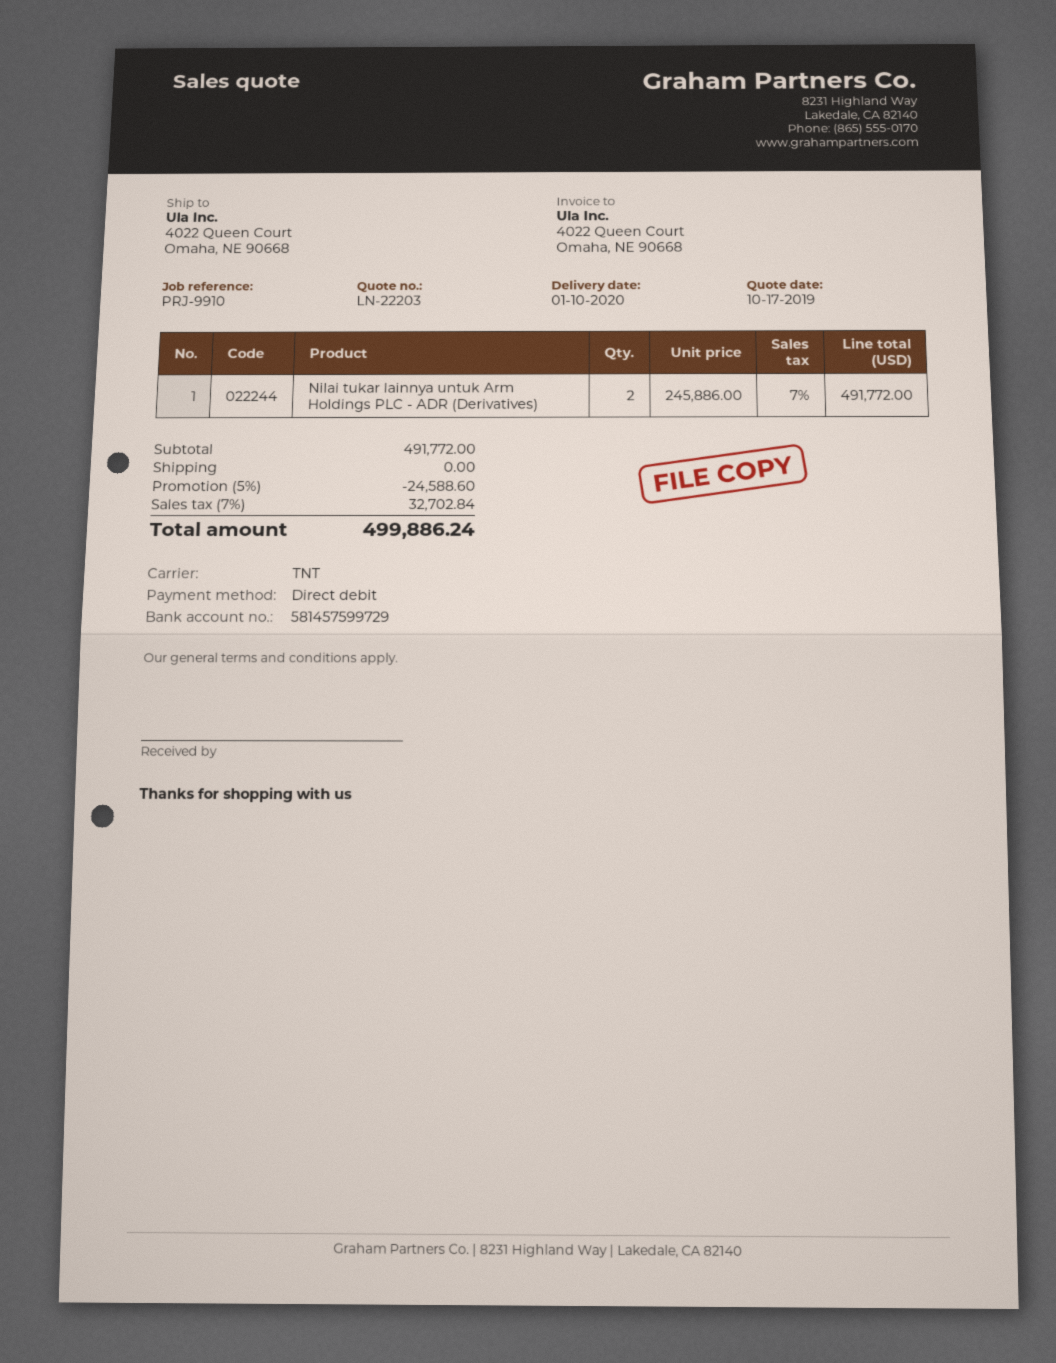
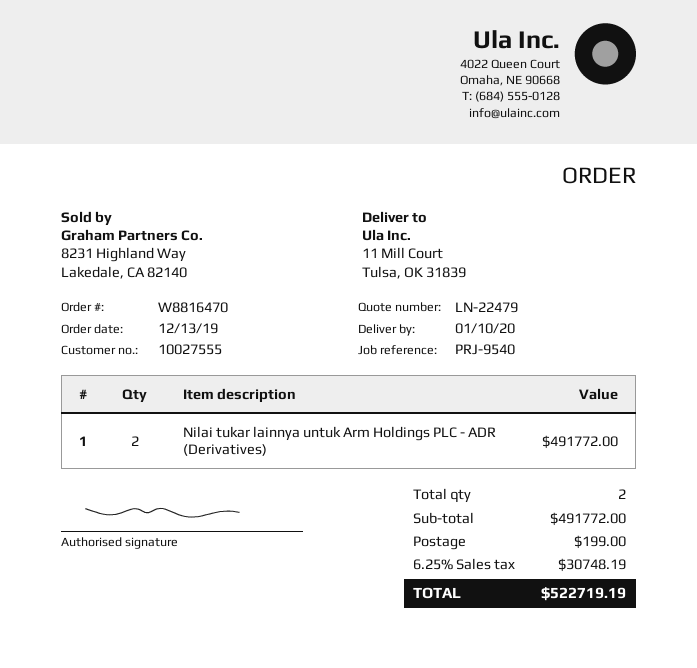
quote number: LN-22203 -> LN-22479
reference: PRJ-9910 -> PRJ-9540
ship to: 4022 Queen Court, Omaha, NE 90668 -> 11 Mill Court, Tulsa, OK 31839
discount: 5% = 24588.60 -> none
shipping: 0.00 -> 199.00
tax: 7% = 32702.84 -> 6.25% = 30748.19
total: 499886.24 -> 522719.19

